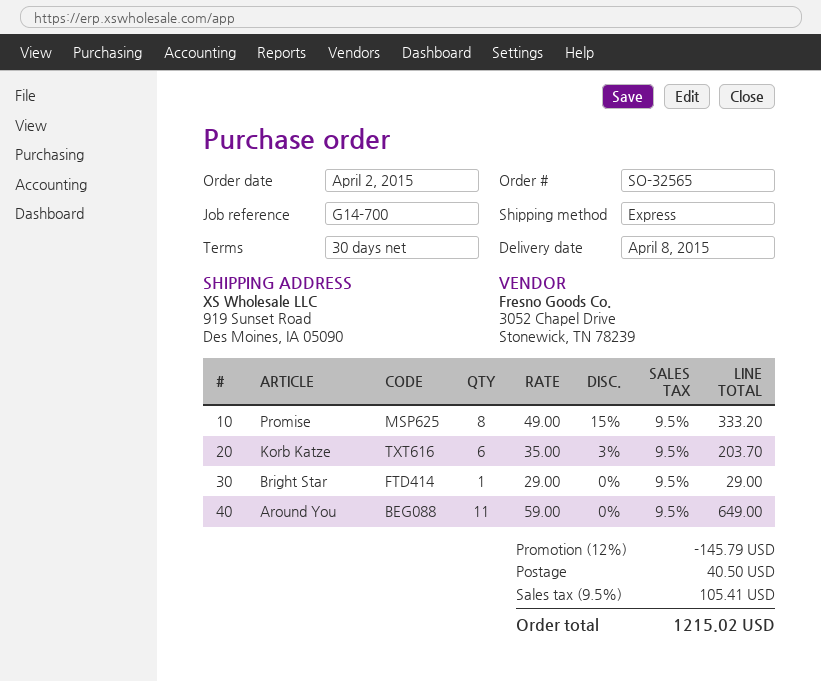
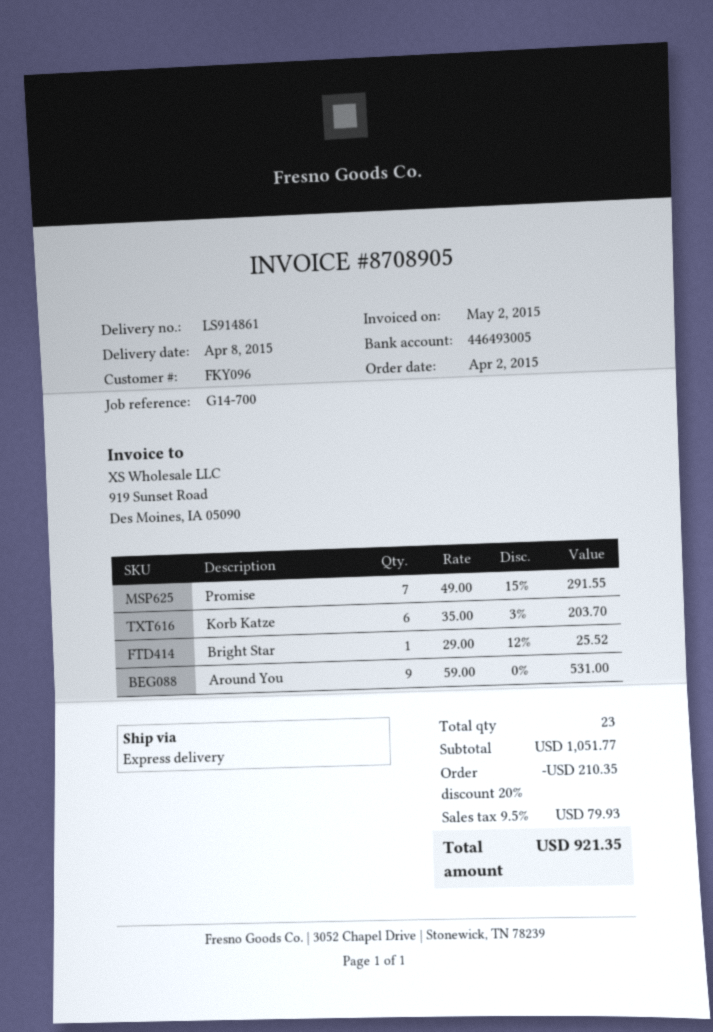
Promise: 8 x 49.00 - 15% = 333.20 -> 7 x 49.00 - 15% = 291.55
Bright Star: 1 x 29.00 = 29.00 -> 1 x 29.00 - 12% = 25.52
Around You: 11 x 59.00 = 649.00 -> 9 x 59.00 = 531.00
discount: 12% = 145.79 -> 20% = 210.35
shipping: 40.50 -> none
tax: 9.5% = 105.41 -> 9.5% = 79.93
total: 1215.02 -> 921.35

